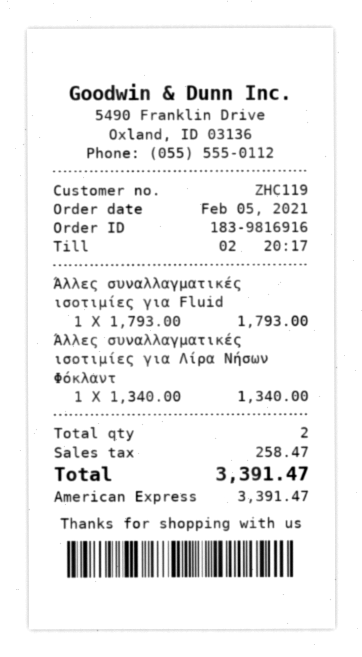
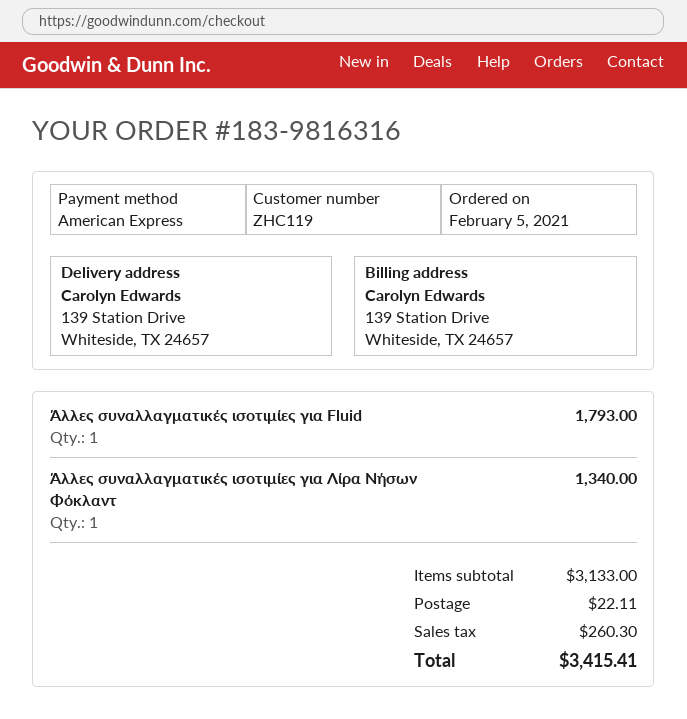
order number: 183-9816916 -> 183-9816316
shipping: none -> 22.11
tax: 258.47 -> 260.30
total: 3391.47 -> 3415.41

